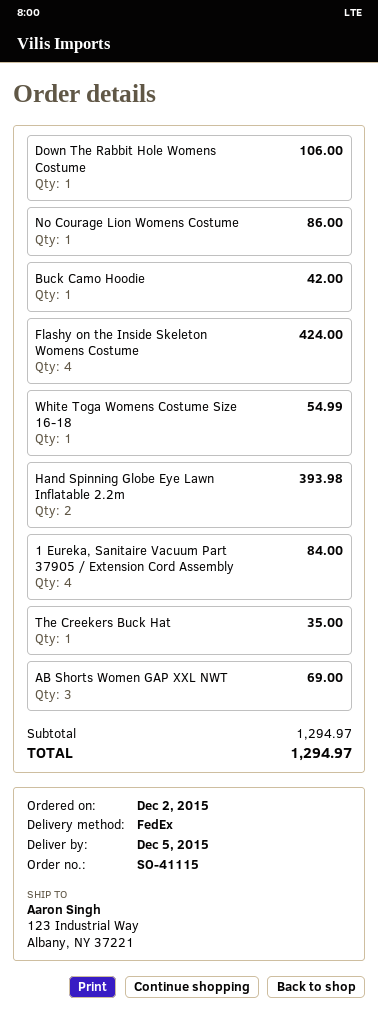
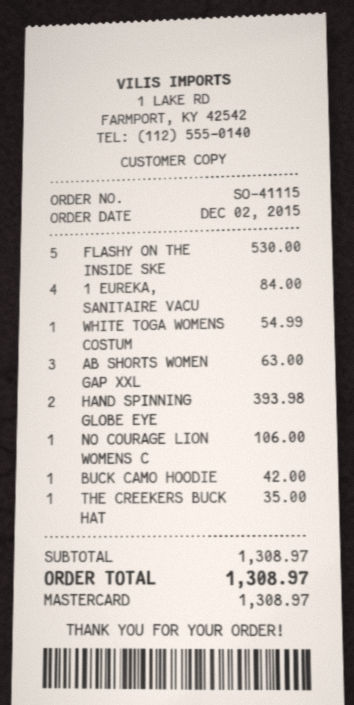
Down The Rabbit Hole Womens Costume: 1 for 106.00 -> none
No Courage Lion Womens Costume: 1 for 86.00 -> 1 for 106.00
Flashy on the Inside Skeleton Womens Costume: 4 for 424.00 -> 5 for 530.00
AB Shorts Women GAP XXL NWT: 3 for 69.00 -> 3 for 63.00
subtotal: 1294.97 -> 1308.97
total: 1294.97 -> 1308.97

